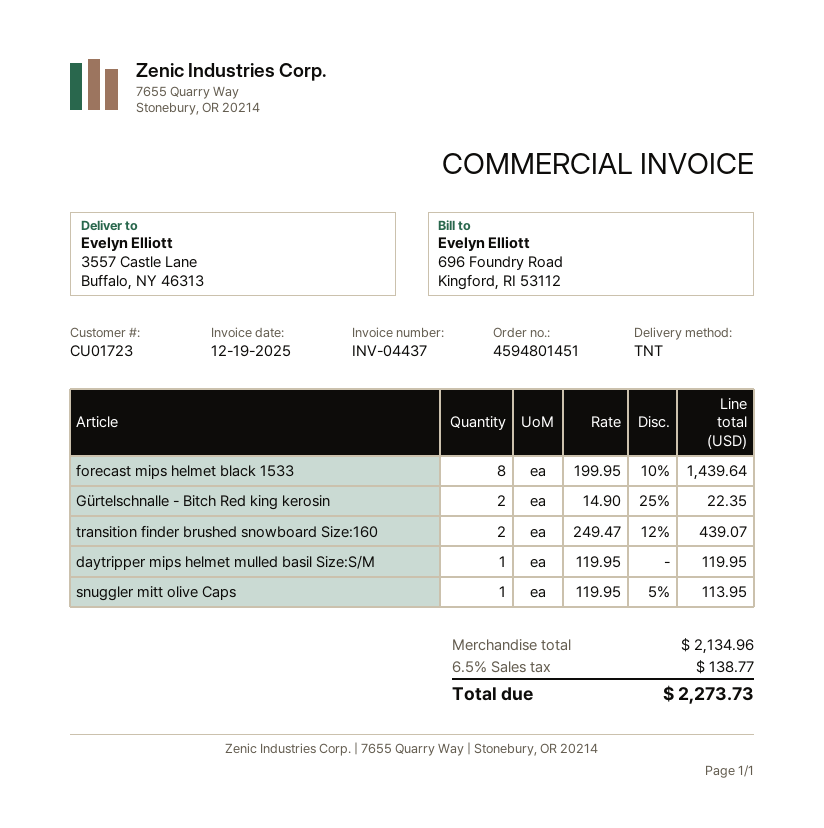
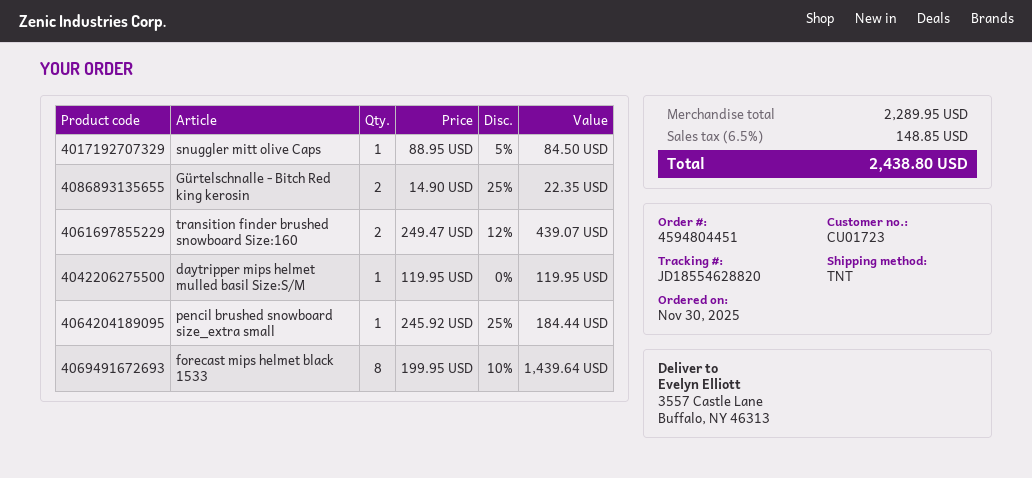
order number: 4594801451 -> 4594804451
snuggler mitt olive Caps: 1 x 119.95 - 5% = 113.95 -> 1 x 88.95 - 5% = 84.50
pencil brushed snowboard size_extra small: none -> 1 x 245.92 - 25% = 184.44
subtotal: 2134.96 -> 2289.95
tax: 6.5% = 138.77 -> 6.5% = 148.85
total: 2273.73 -> 2438.80

